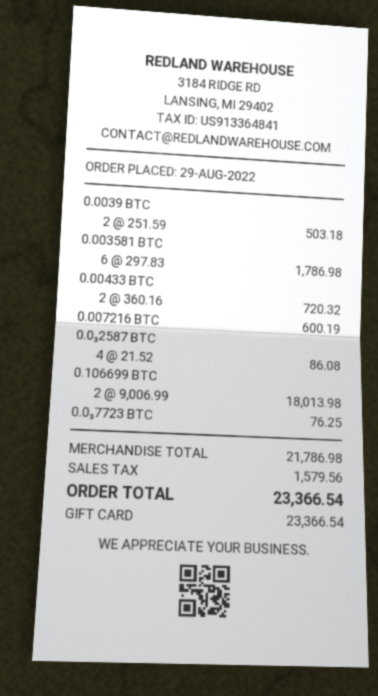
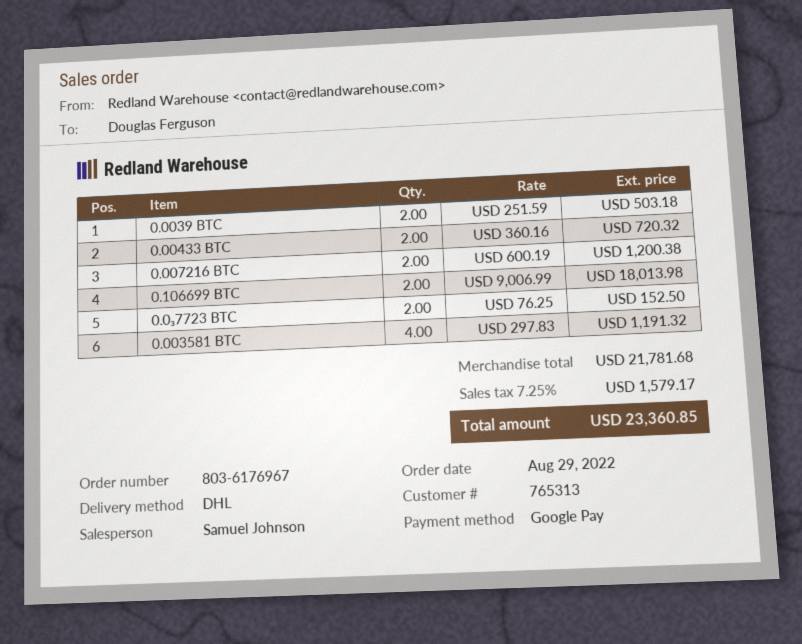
payment method: gift card -> Google Pay
0.003581 BTC: 6 x 297.83 = 1786.98 -> 4 x 297.83 = 1191.32
0.007216 BTC: 1 x 600.19 = 600.19 -> 2 x 600.19 = 1200.38
0.0₃2587 BTC: 4 x 21.52 = 86.08 -> none
0.0₃7723 BTC: 1 x 76.25 = 76.25 -> 2 x 76.25 = 152.50
subtotal: 21786.98 -> 21781.68
tax: 1579.56 -> 1579.17
total: 23366.54 -> 23360.85

